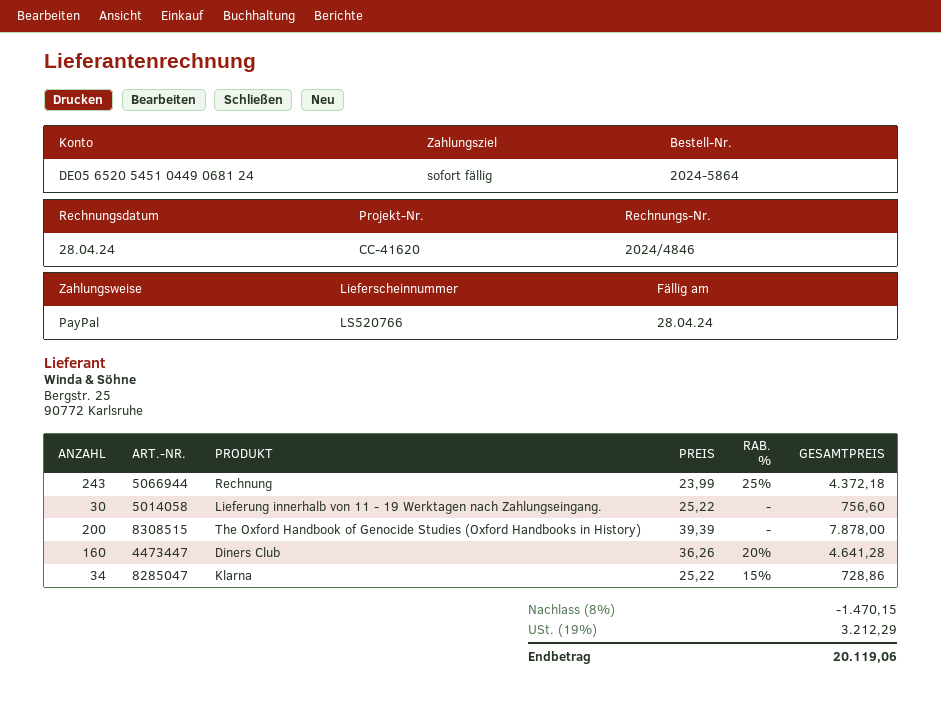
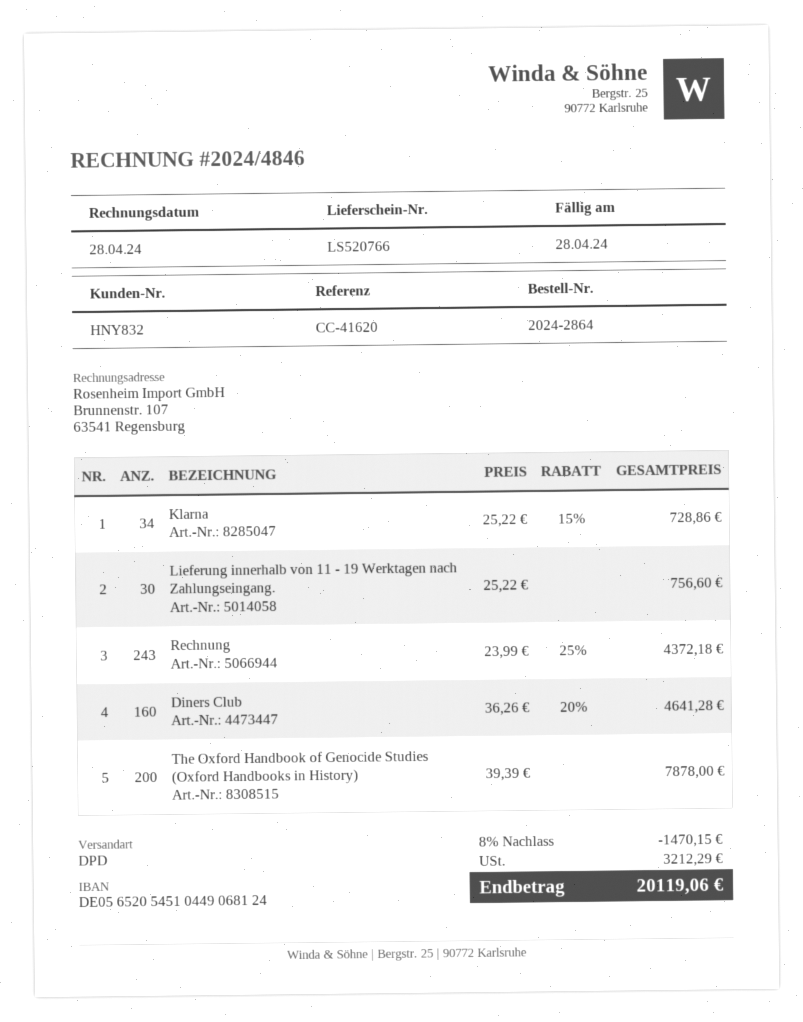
order number: 2024-5864 -> 2024-2864

